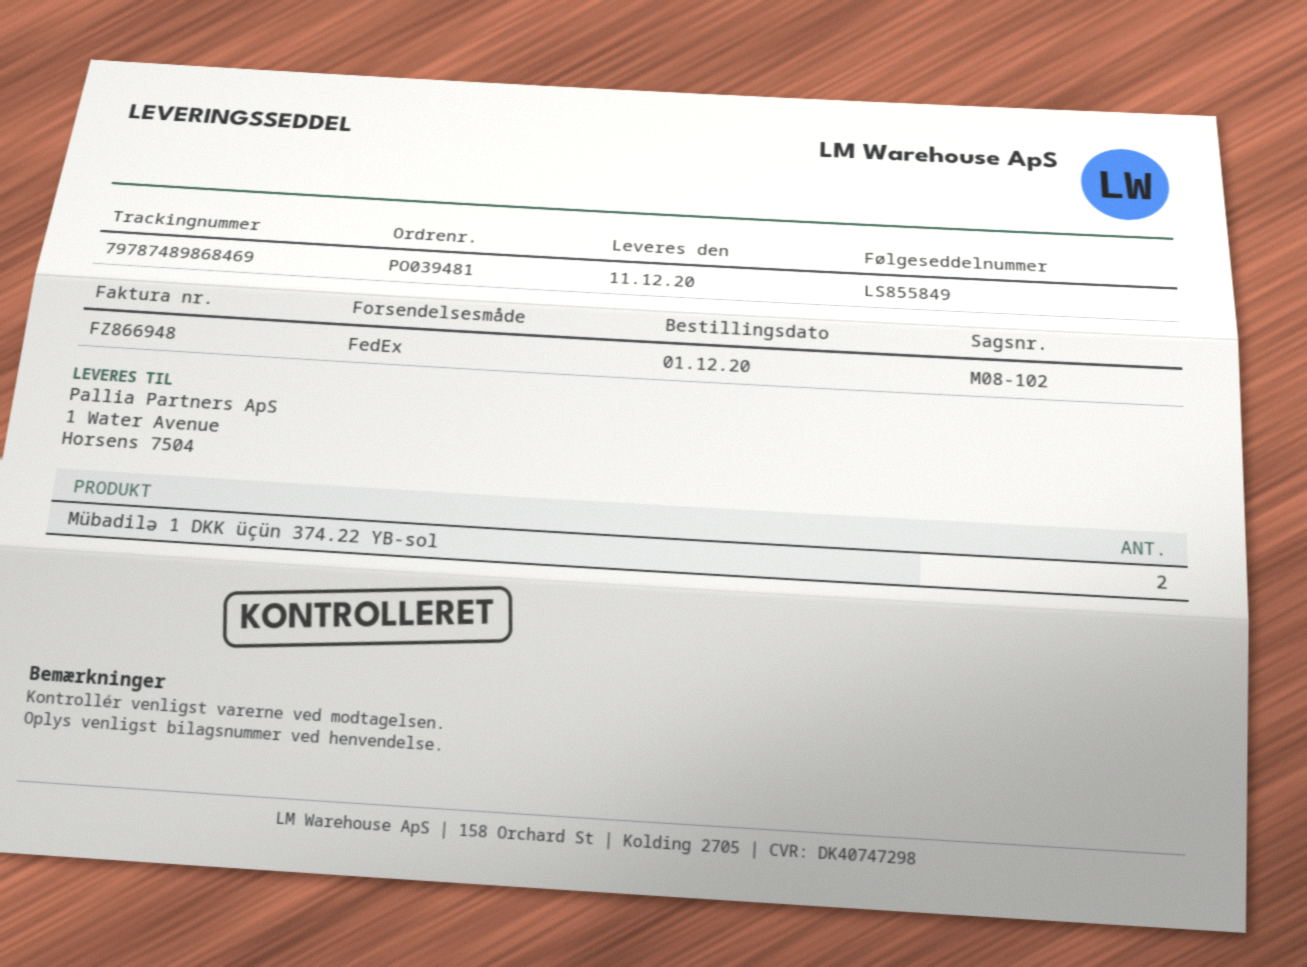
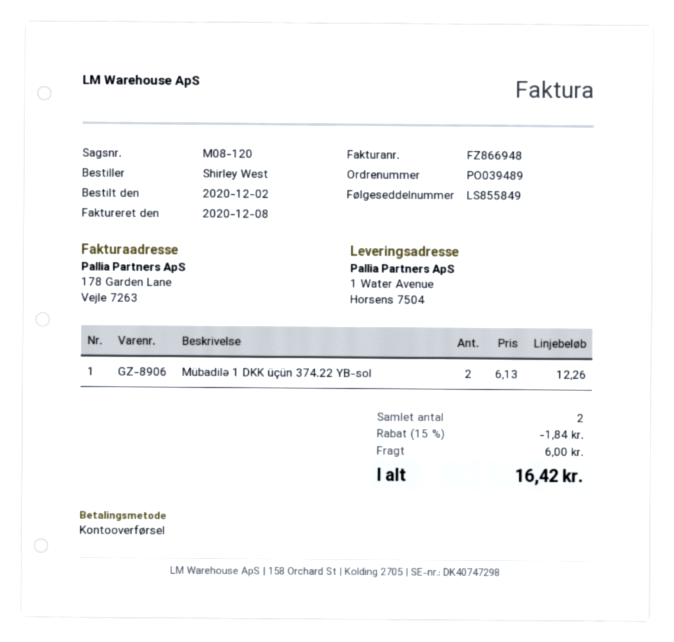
order number: PO039481 -> PO039489
order date: 2020-12-01 -> 2020-12-02
reference: M08-102 -> M08-120

